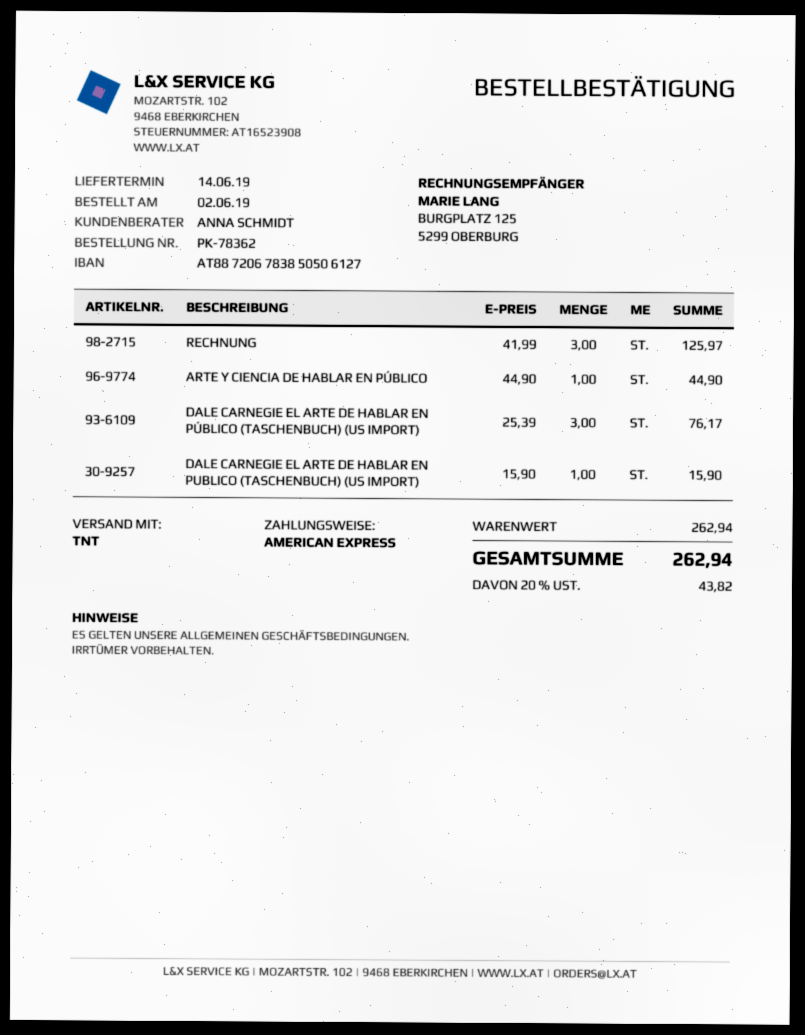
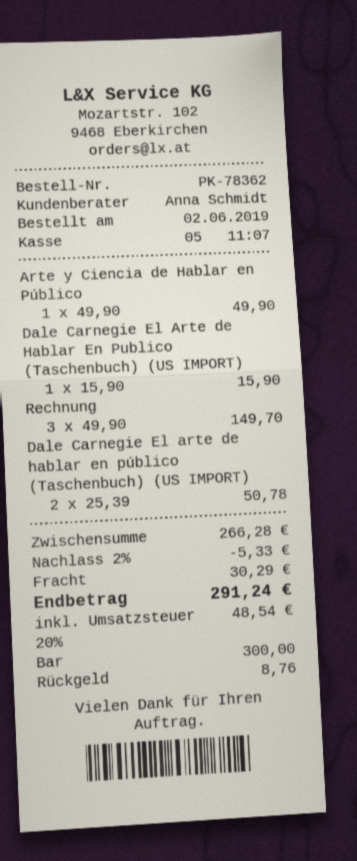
payment method: American Express -> cash
RECHNUNG: 3 x 41.99 = 125.97 -> 3 x 49.90 = 149.70
ARTE Y CIENCIA DE HABLAR EN PÚBLICO: 1 x 44.90 = 44.90 -> 1 x 49.90 = 49.90
DALE CARNEGIE EL ARTE DE HABLAR EN PÚBLICO (TASCHENBUCH) (US IMPORT): 3 x 25.39 = 76.17 -> 2 x 25.39 = 50.78
subtotal: 262.94 -> 266.28
discount: none -> 2% = 5.33
shipping: none -> 30.29
tax: 20% = 43.82 -> 20% = 48.54
total: 262.94 -> 291.24

